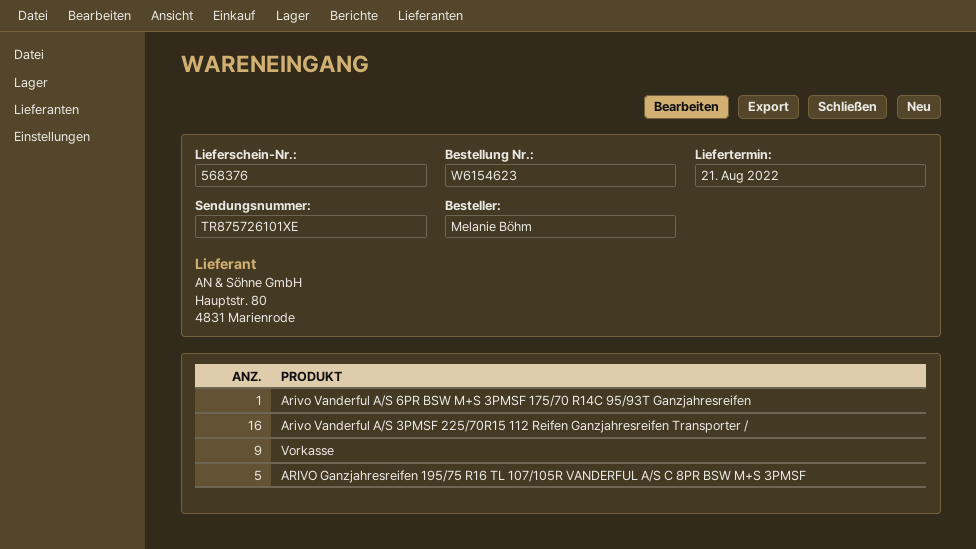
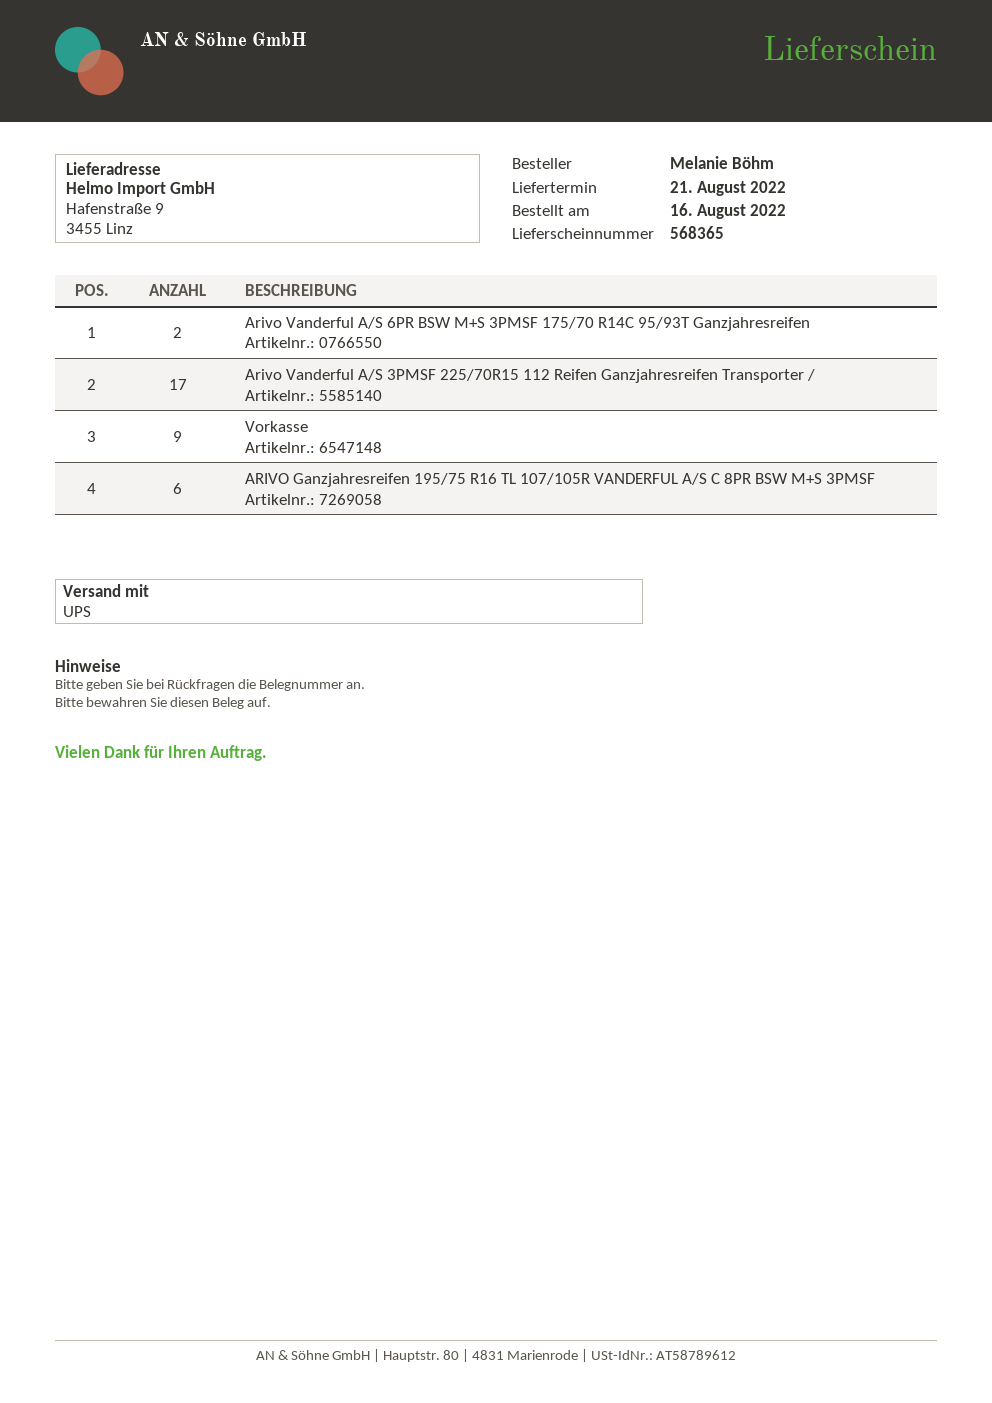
delivery note number: 568376 -> 568365
Arivo Vanderful A/S 6PR BSW M+S 3PMSF 175/70 R14C 95/93T Ganzjahresreifen: 1 -> 2
Arivo Vanderful A/S 3PMSF 225/70R15 112 Reifen Ganzjahresreifen Transporter /: 16 -> 17
ARIVO Ganzjahresreifen 195/75 R16 TL 107/105R VANDERFUL A/S C 8PR BSW M+S 3PMSF: 5 -> 6

